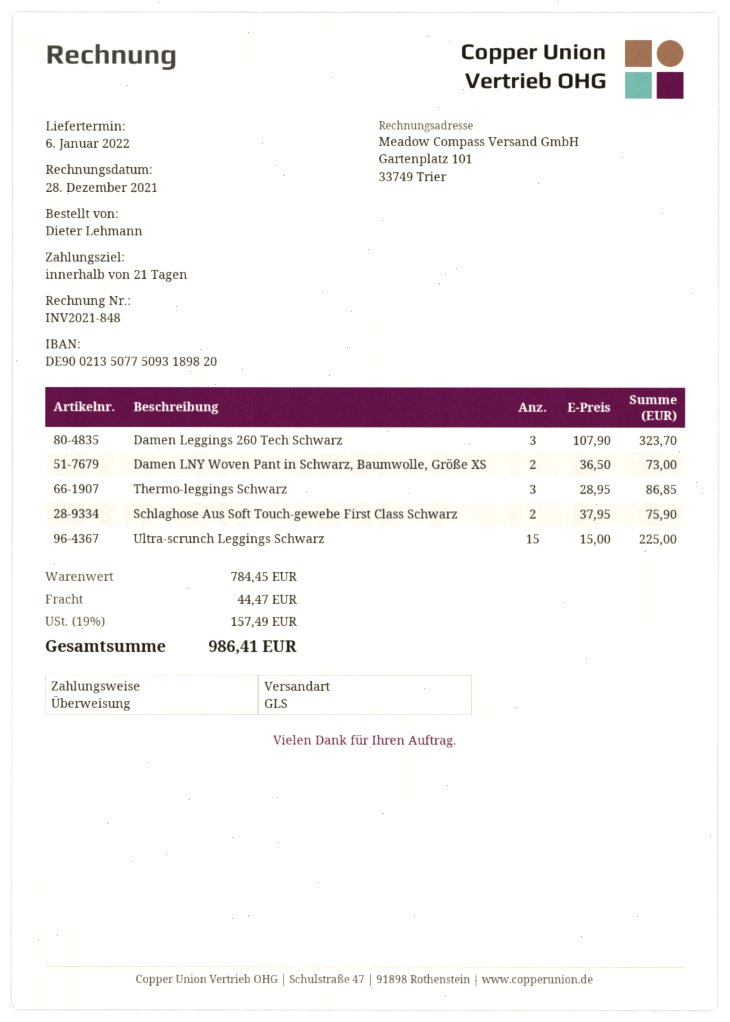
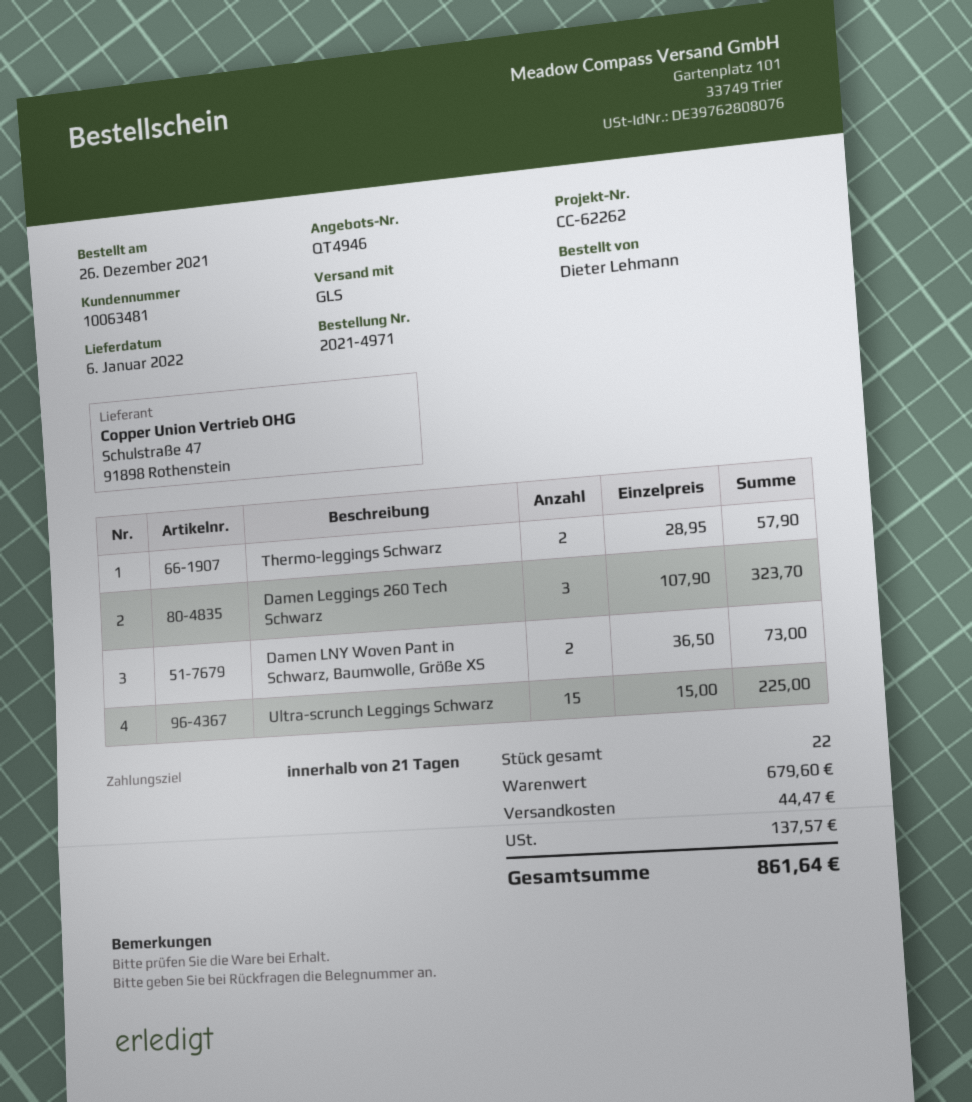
Thermo-leggings Schwarz: 3 x 28.95 = 86.85 -> 2 x 28.95 = 57.90
Schlaghose Aus Soft Touch-gewebe First Class Schwarz: 2 x 37.95 = 75.90 -> none
subtotal: 784.45 -> 679.60
tax: 157.49 -> 137.57
total: 986.41 -> 861.64

